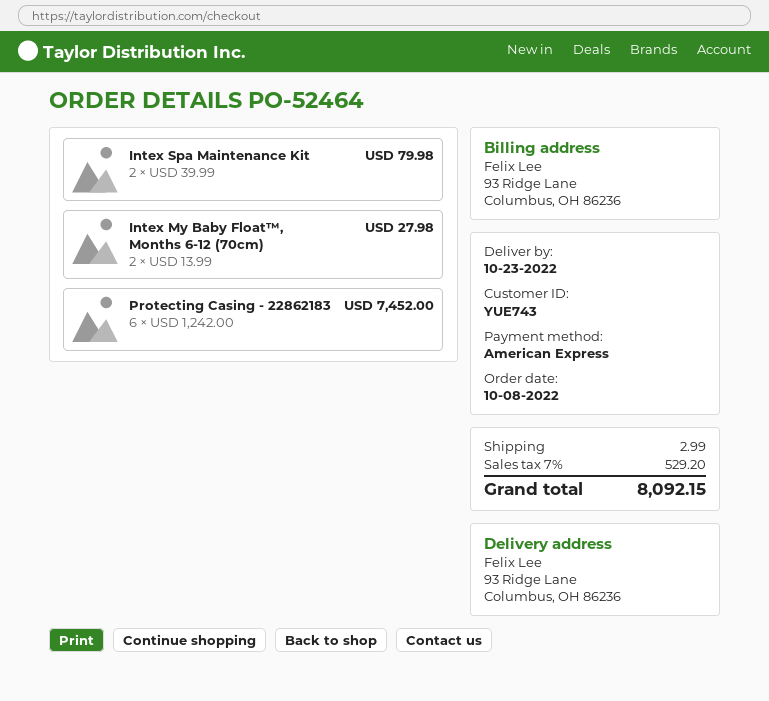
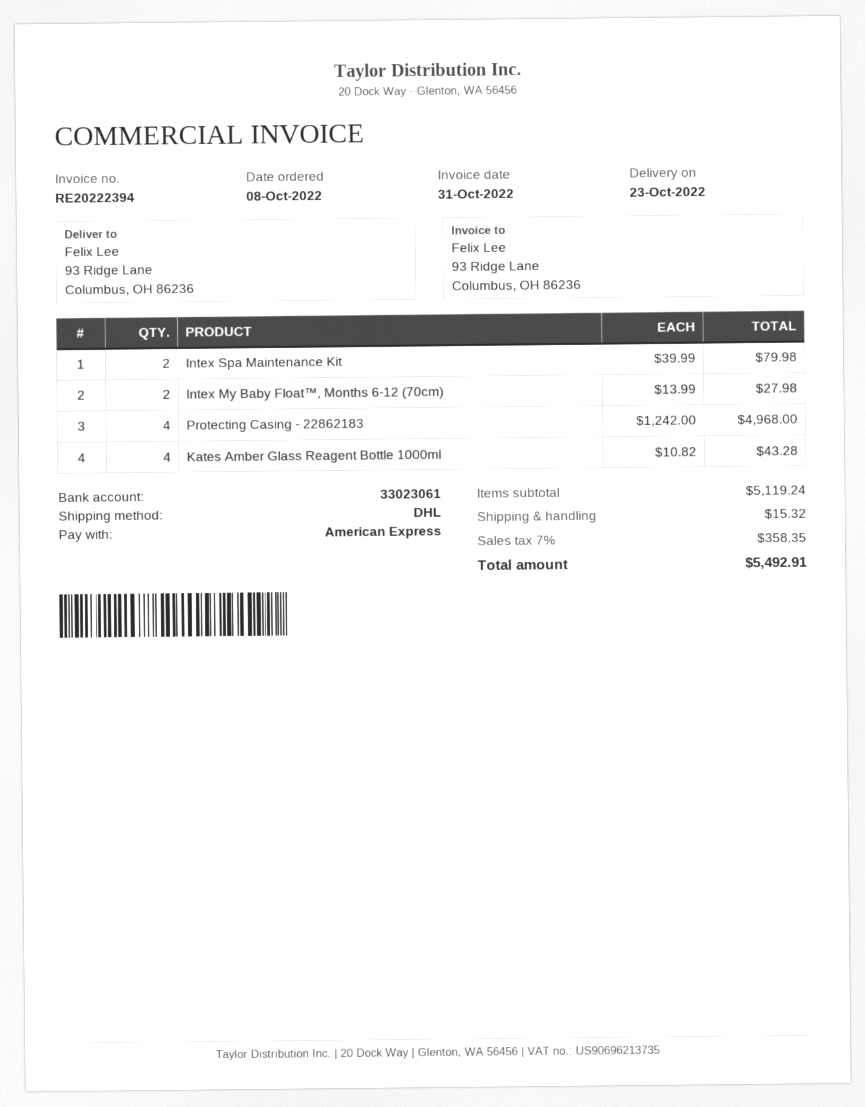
Protecting Casing - 22862183: 6 x 1242.00 = 7452.00 -> 4 x 1242.00 = 4968.00
Kates Amber Glass Reagent Bottle 1000ml: none -> 4 x 10.82 = 43.28
shipping: 2.99 -> 15.32
tax: 7% = 529.20 -> 7% = 358.35
total: 8092.15 -> 5492.91

